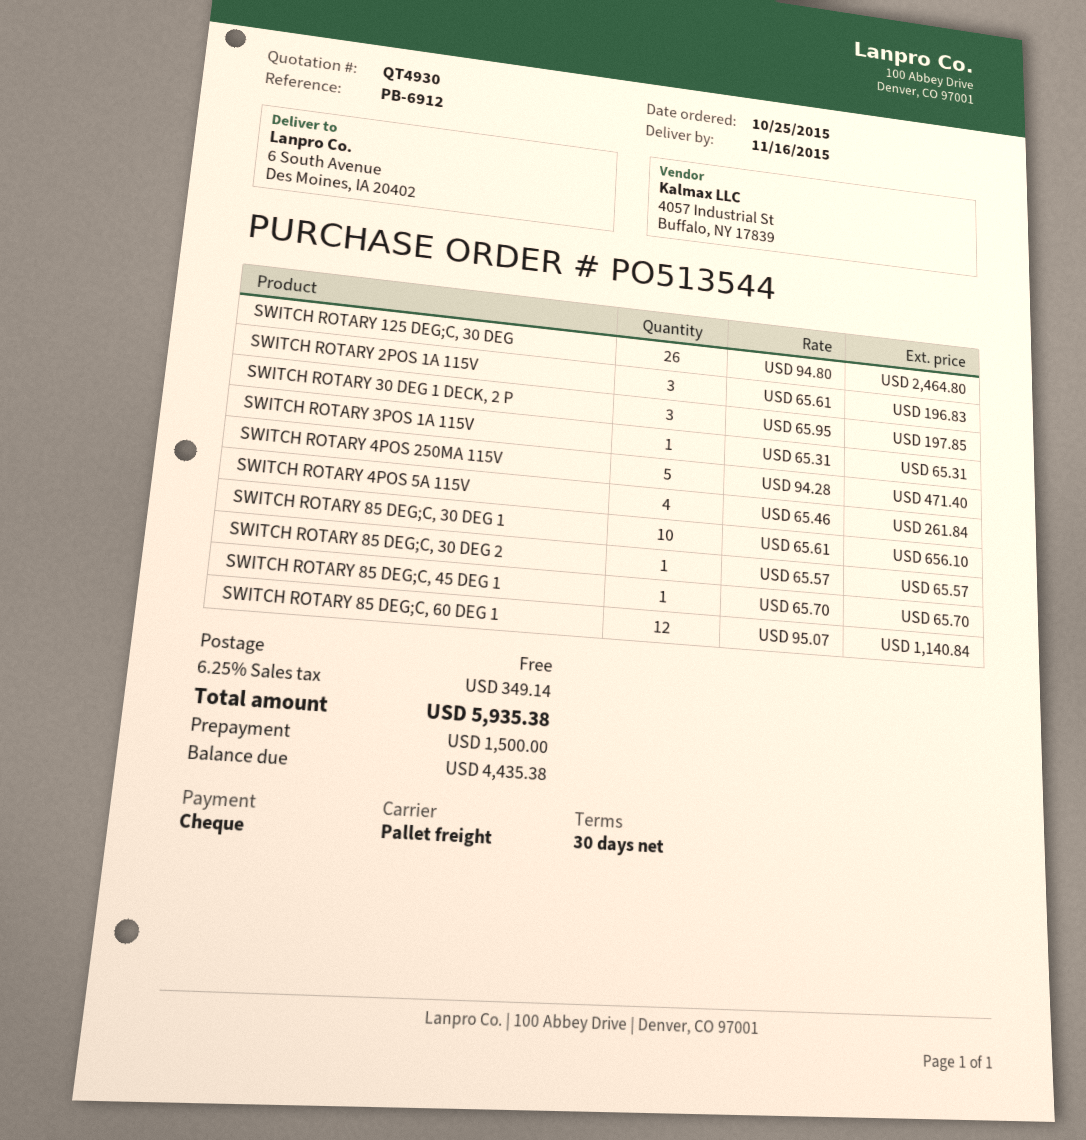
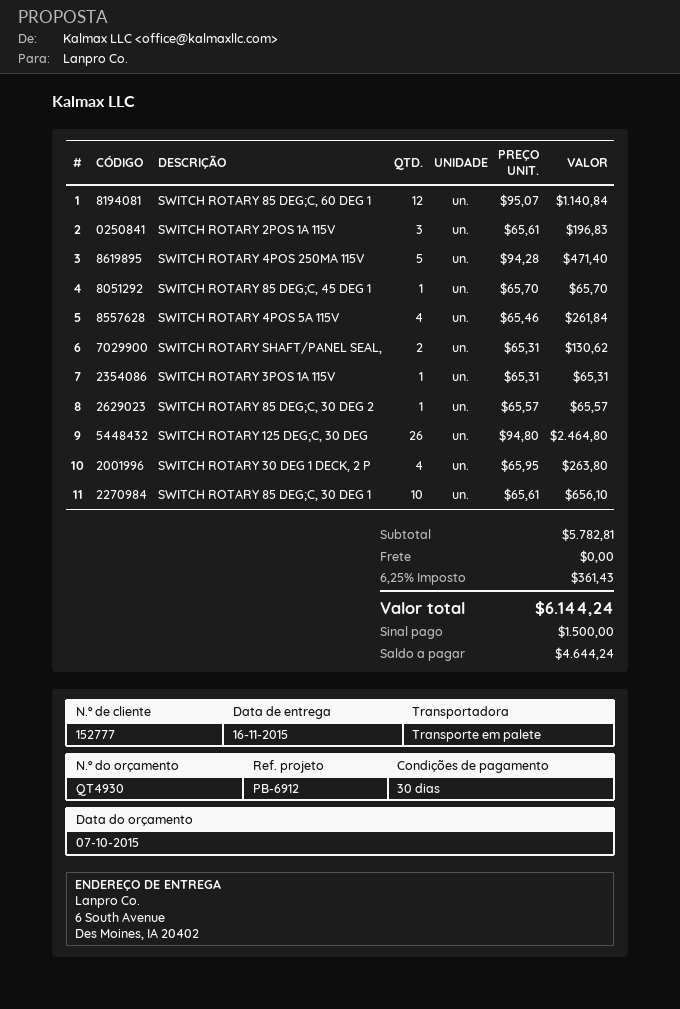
SWITCH ROTARY 30 DEG 1 DECK, 2 P: 3 x 65.95 = 197.85 -> 4 x 65.95 = 263.80
SWITCH ROTARY SHAFT/PANEL SEAL,: none -> 2 x 65.31 = 130.62
tax: 6.25% = 349.14 -> 6.25% = 361.43
total: 5935.38 -> 6144.24
balance: 4435.38 -> 4644.24

